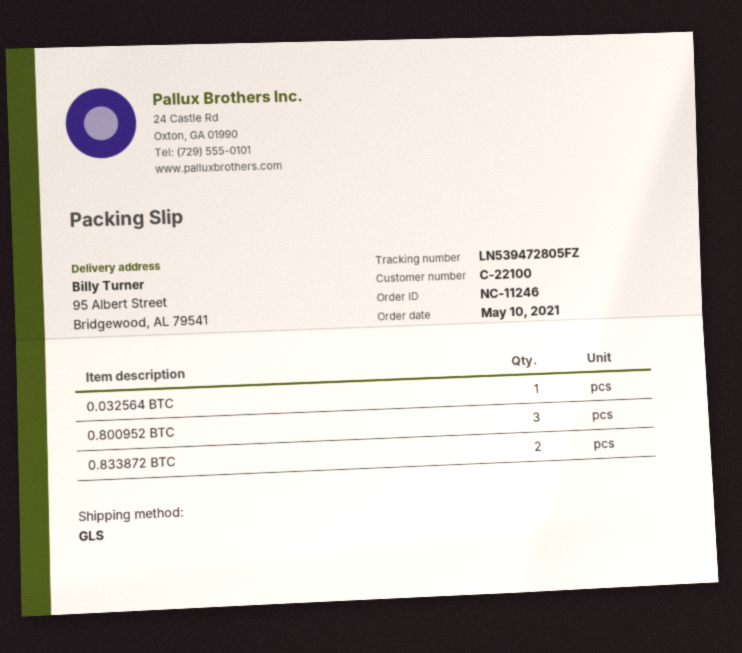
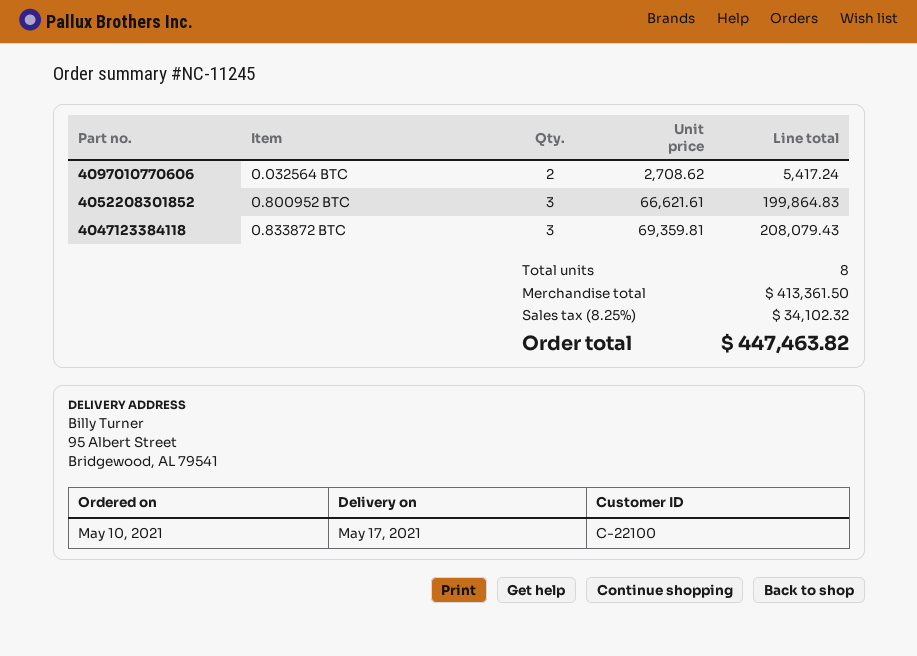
order number: NC-11246 -> NC-11245
0.032564 BTC: 1 -> 2
0.833872 BTC: 2 -> 3

